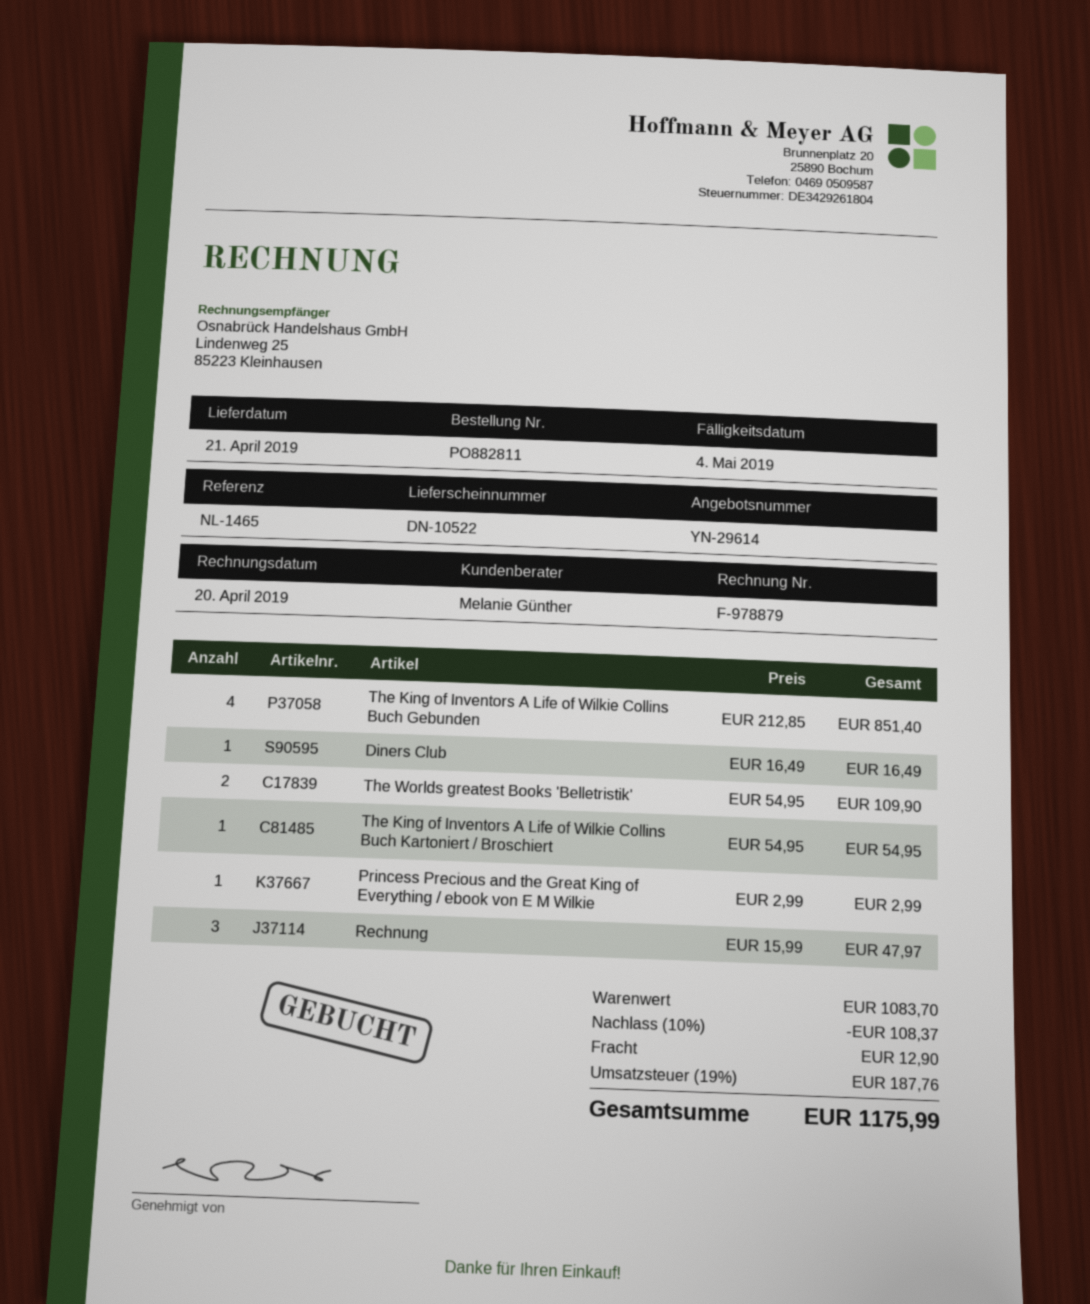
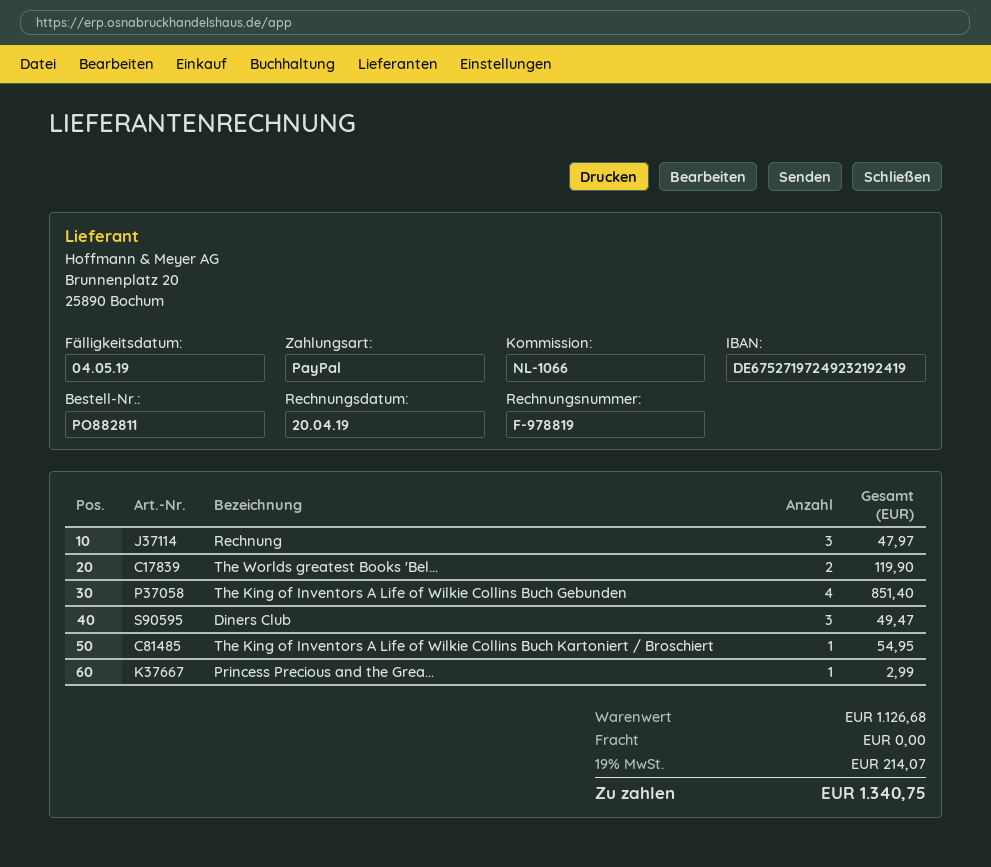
invoice number: F-978879 -> F-978819
reference: NL-1465 -> NL-1066
Diners Club: 1 for 16.49 -> 3 for 49.47
The Worlds greatest Books 'Belletristik': 2 for 109.90 -> 2 for 119.90
subtotal: 1083.70 -> 1126.68
discount: 10% = 108.37 -> none
shipping: 12.90 -> 0.00
tax: 19% = 187.76 -> 19% = 214.07
total: 1175.99 -> 1340.75

